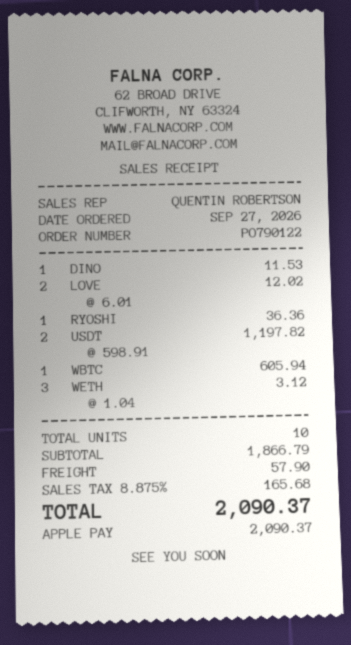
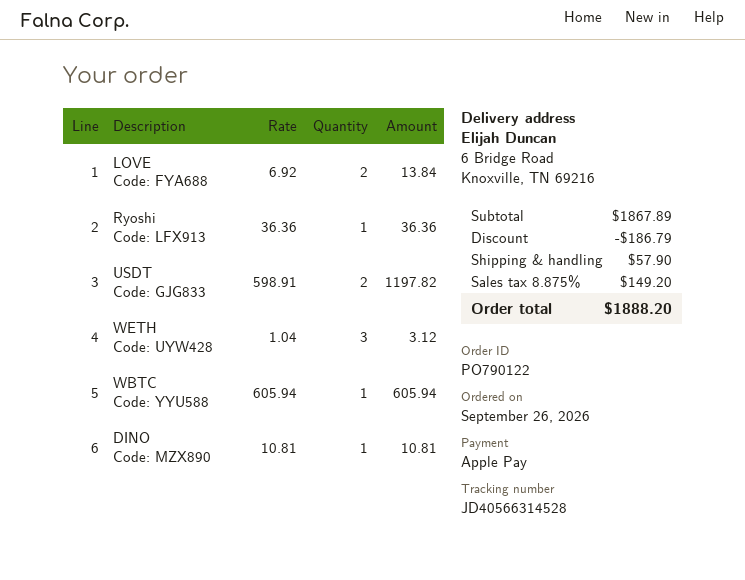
order date: 2026-09-27 -> 2026-09-26
DINO: 1 x 11.53 = 11.53 -> 1 x 10.81 = 10.81
LOVE: 2 x 6.01 = 12.02 -> 2 x 6.92 = 13.84
subtotal: 1866.79 -> 1867.89
discount: none -> 186.79
tax: 8.875% = 165.68 -> 8.875% = 149.20
total: 2090.37 -> 1888.20

